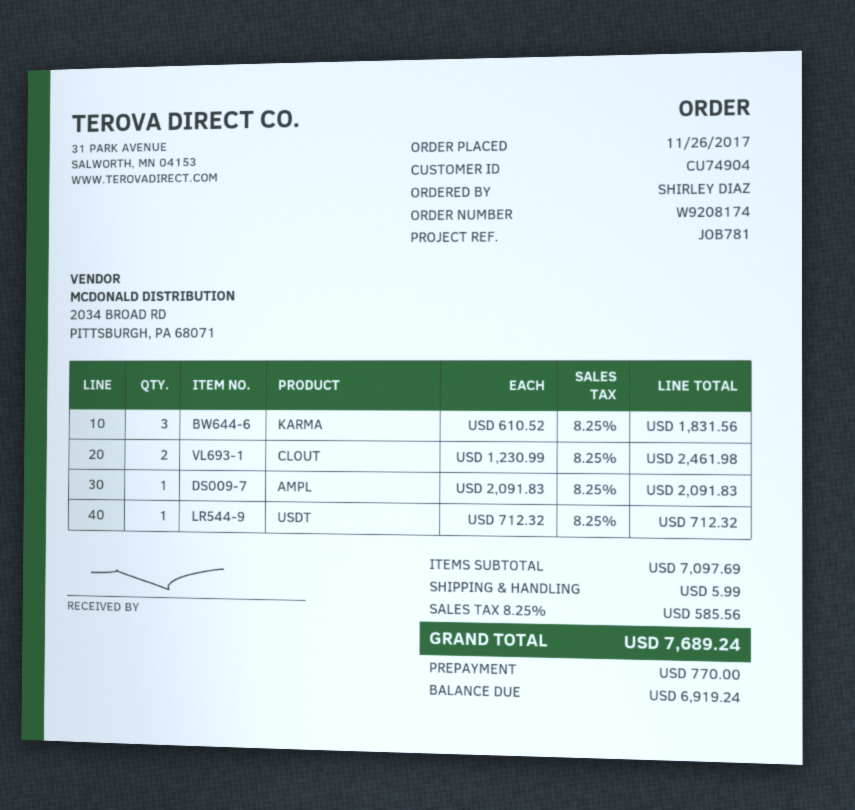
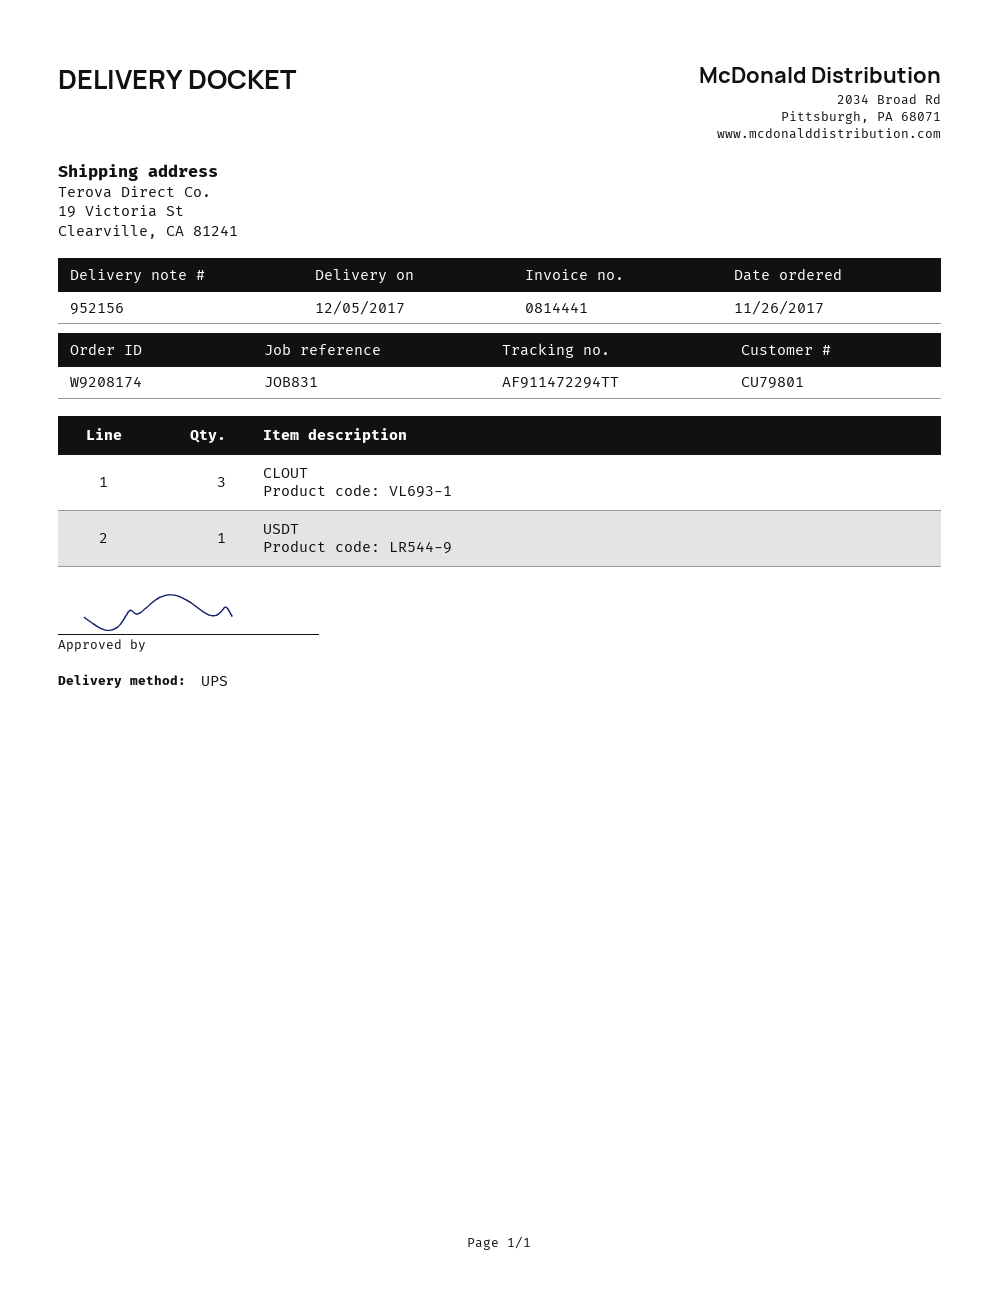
customer number: CU74904 -> CU79801
reference: JOB781 -> JOB831
KARMA: 3 -> none
CLOUT: 2 -> 3
AMPL: 1 -> none

